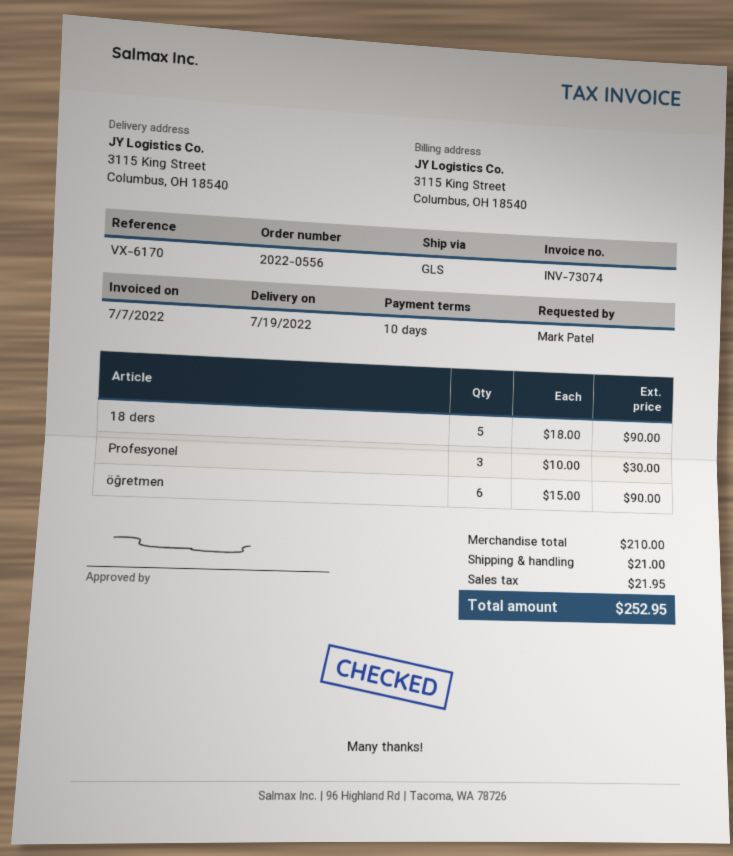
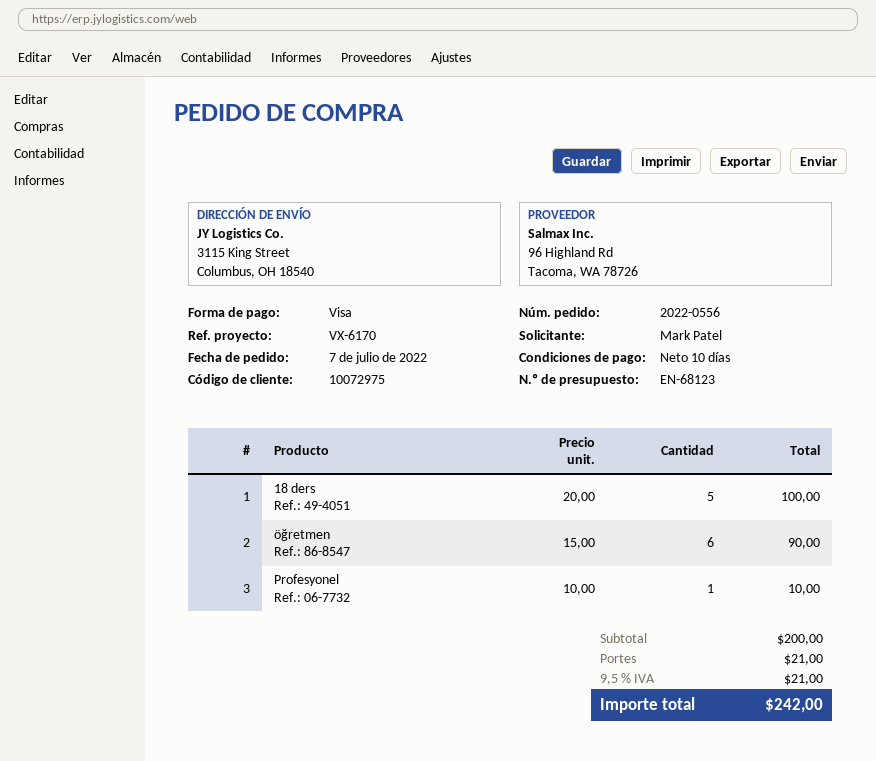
18 ders: 5 x 18.00 = 90.00 -> 5 x 20.00 = 100.00
Profesyonel: 3 x 10.00 = 30.00 -> 1 x 10.00 = 10.00
subtotal: 210.00 -> 200.00
tax: 21.95 -> 21.00
total: 252.95 -> 242.00

